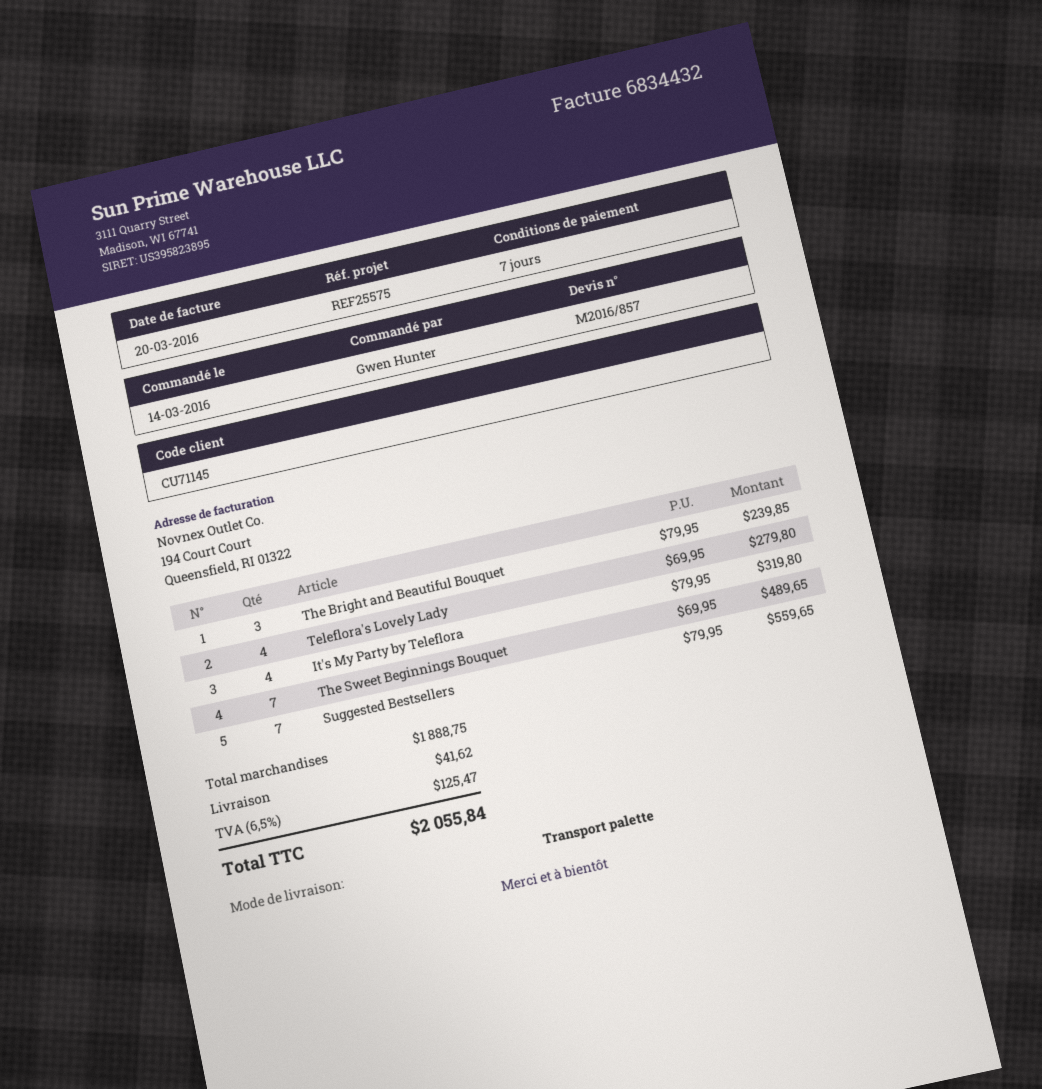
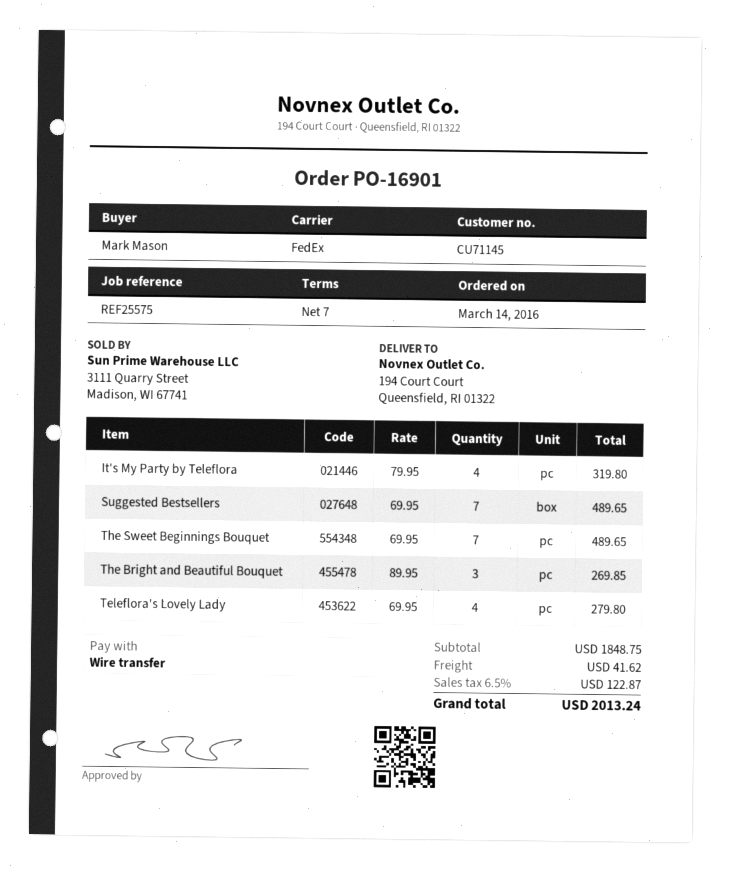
ordered by: Gwen Hunter -> Mark Mason
shipping method: pallet freight -> FedEx
The Bright and Beautiful Bouquet: 3 x 79.95 = 239.85 -> 3 x 89.95 = 269.85
Suggested Bestsellers: 7 x 79.95 = 559.65 -> 7 x 69.95 = 489.65
subtotal: 1888.75 -> 1848.75
tax: 6.5% = 125.47 -> 6.5% = 122.87
total: 2055.84 -> 2013.24

